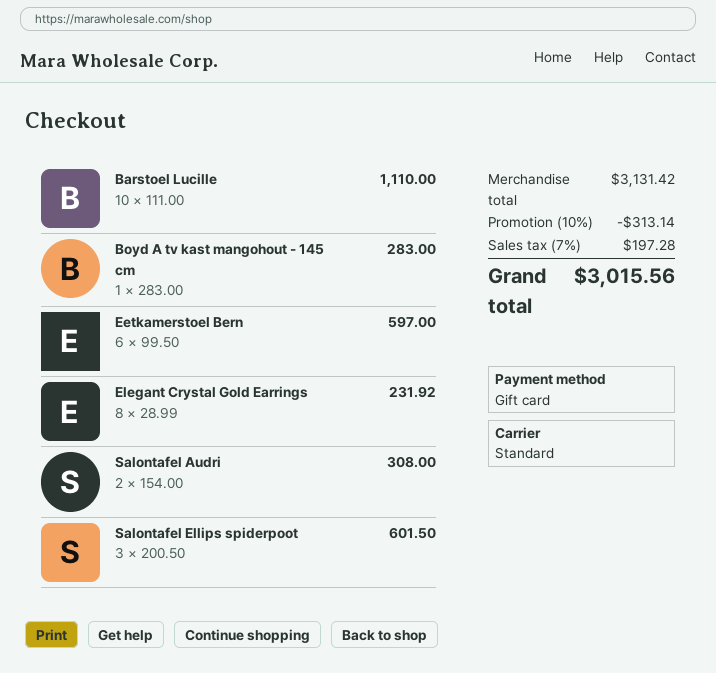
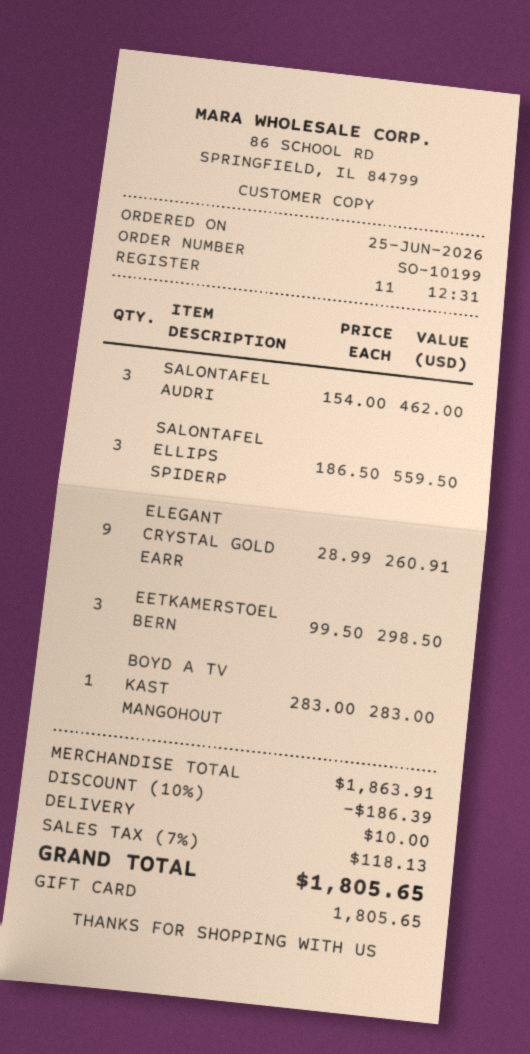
Barstoel Lucille: 10 x 111.00 = 1110.00 -> none
Eetkamerstoel Bern: 6 x 99.50 = 597.00 -> 3 x 99.50 = 298.50
Elegant Crystal Gold Earrings: 8 x 28.99 = 231.92 -> 9 x 28.99 = 260.91
Salontafel Audri: 2 x 154.00 = 308.00 -> 3 x 154.00 = 462.00
Salontafel Ellips spiderpoot: 3 x 200.50 = 601.50 -> 3 x 186.50 = 559.50
subtotal: 3131.42 -> 1863.91
discount: 10% = 313.14 -> 10% = 186.39
shipping: none -> 10.00
tax: 7% = 197.28 -> 7% = 118.13
total: 3015.56 -> 1805.65

